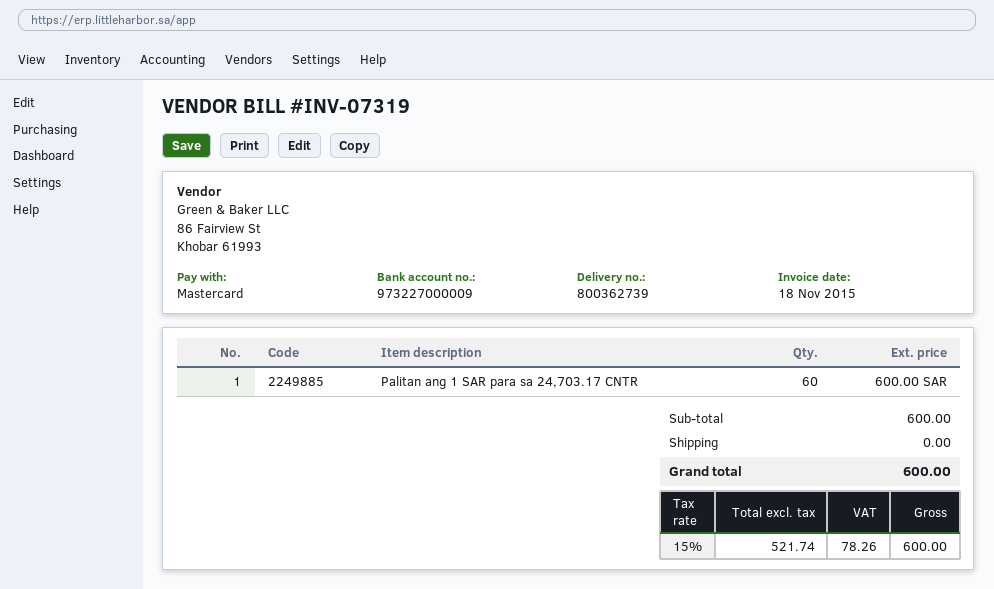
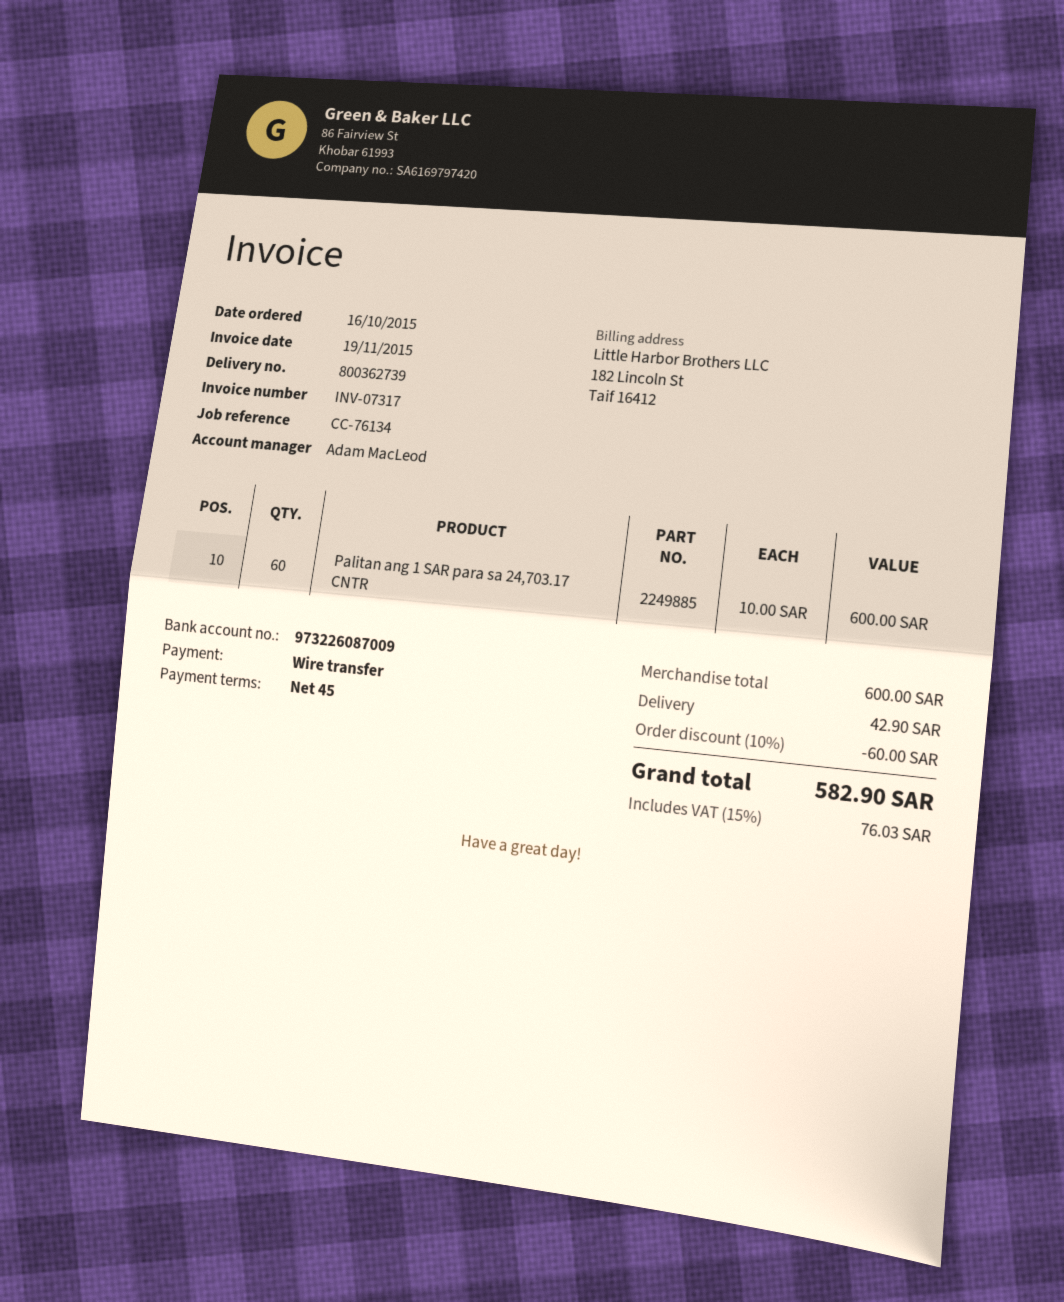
invoice number: INV-07319 -> INV-07317
invoice date: 2015-11-18 -> 2015-11-19
payment method: Mastercard -> bank transfer
bank account: 973227000009 -> 973226087009
discount: none -> 10% = 60.00
shipping: 0.00 -> 42.90
tax: 15% = 78.26 -> 15% = 76.03
total: 600.00 -> 582.90

